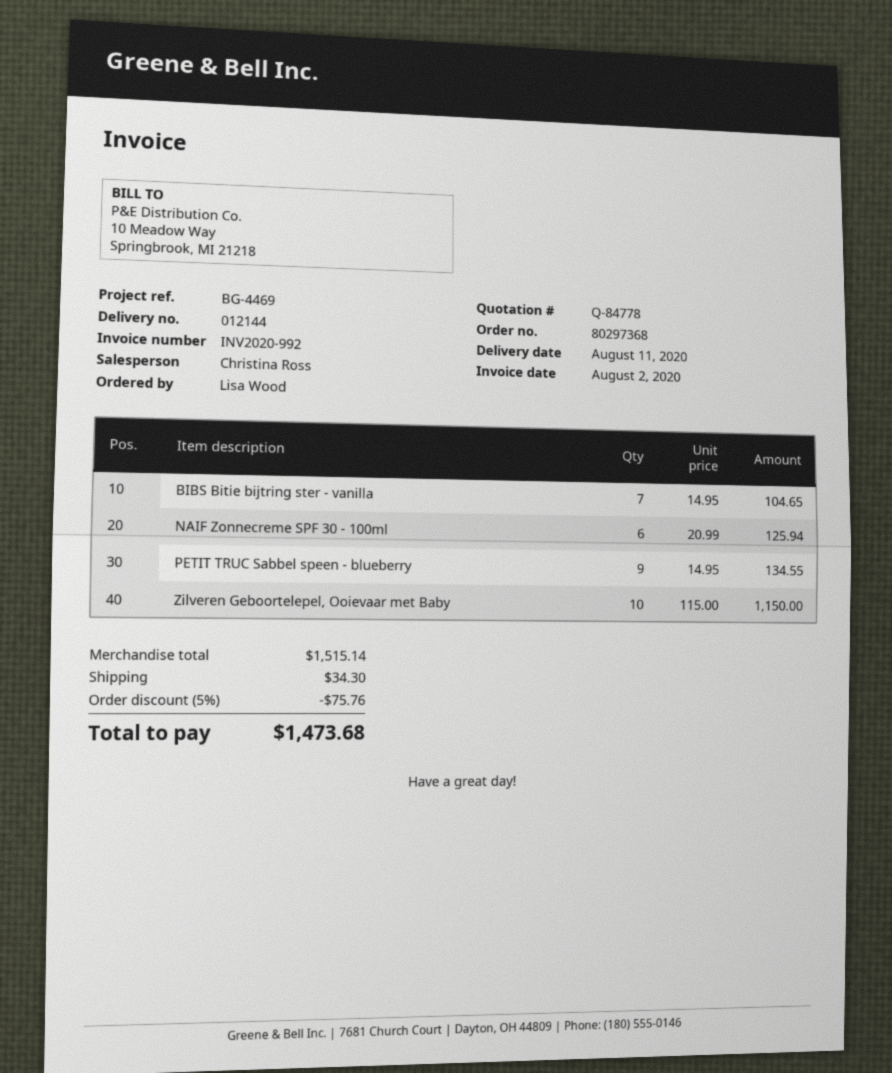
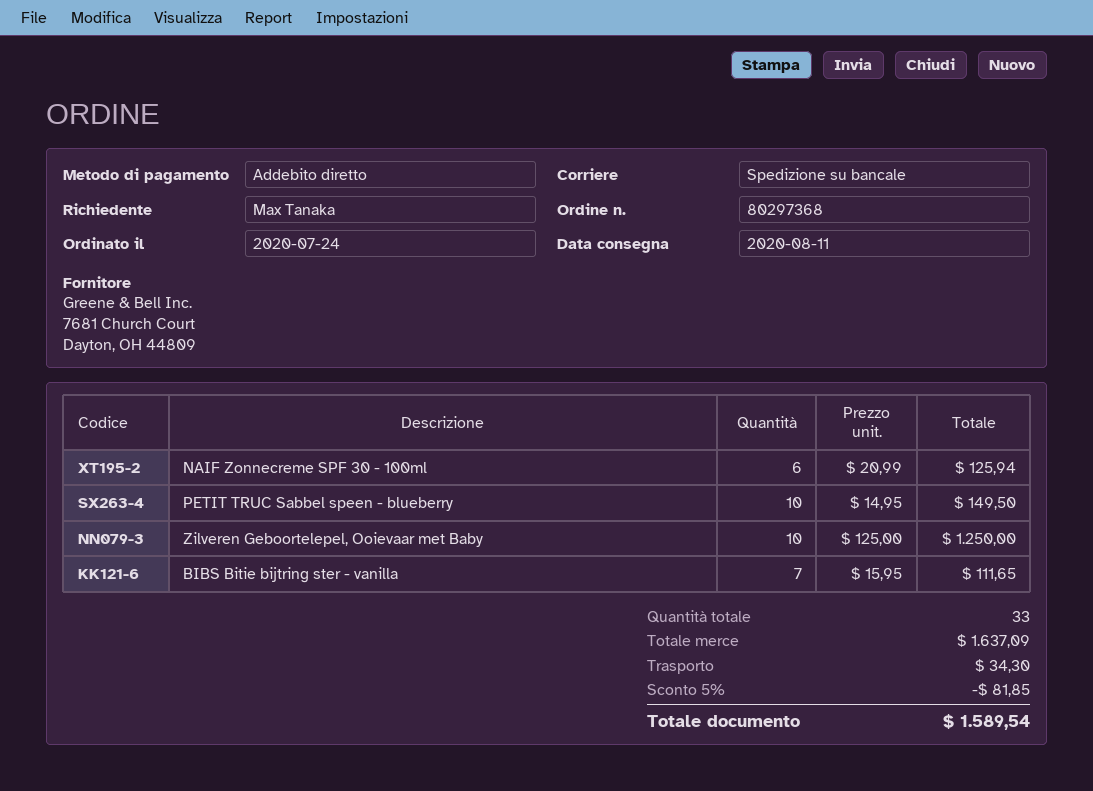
ordered by: Lisa Wood -> Max Tanaka
BIBS Bitie bijtring ster - vanilla: 7 x 14.95 = 104.65 -> 7 x 15.95 = 111.65
PETIT TRUC Sabbel speen - blueberry: 9 x 14.95 = 134.55 -> 10 x 14.95 = 149.50
Zilveren Geboortelepel, Ooievaar met Baby: 10 x 115.00 = 1150.00 -> 10 x 125.00 = 1250.00
subtotal: 1515.14 -> 1637.09
discount: 5% = 75.76 -> 5% = 81.85
total: 1473.68 -> 1589.54

